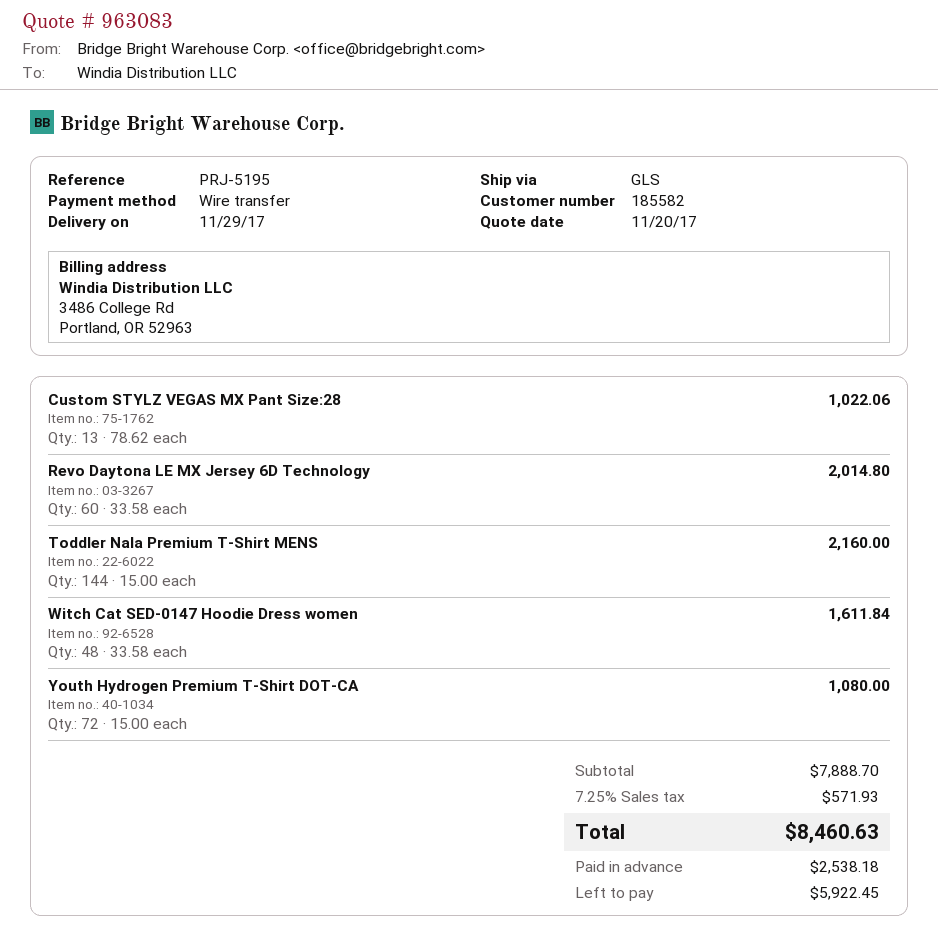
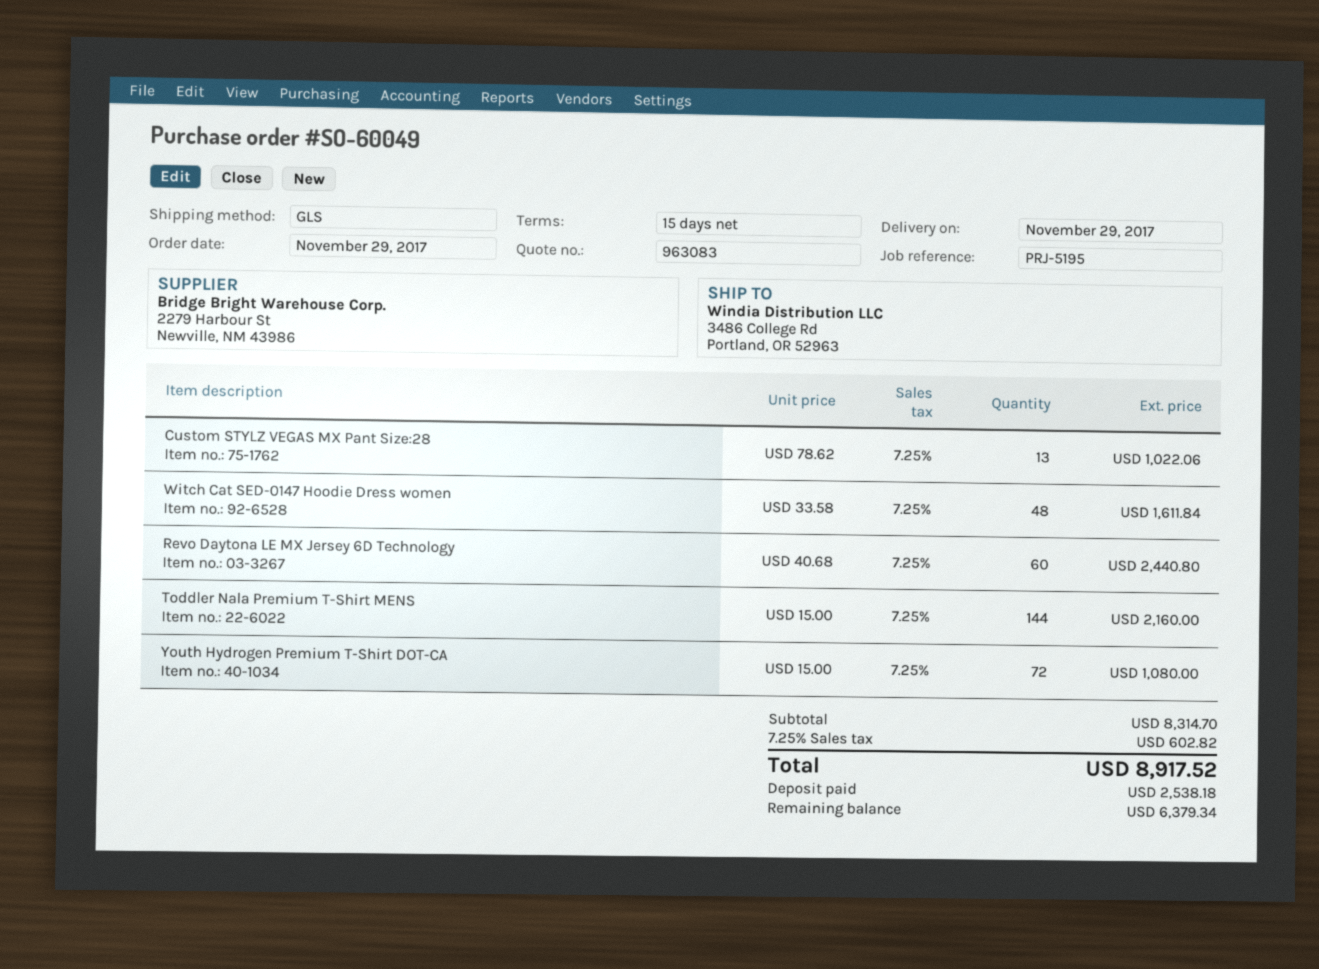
Revo Daytona LE MX Jersey 6D Technology: 60 x 33.58 = 2014.80 -> 60 x 40.68 = 2440.80
subtotal: 7888.70 -> 8314.70
tax: 7.25% = 571.93 -> 7.25% = 602.82
total: 8460.63 -> 8917.52
balance: 5922.45 -> 6379.34

